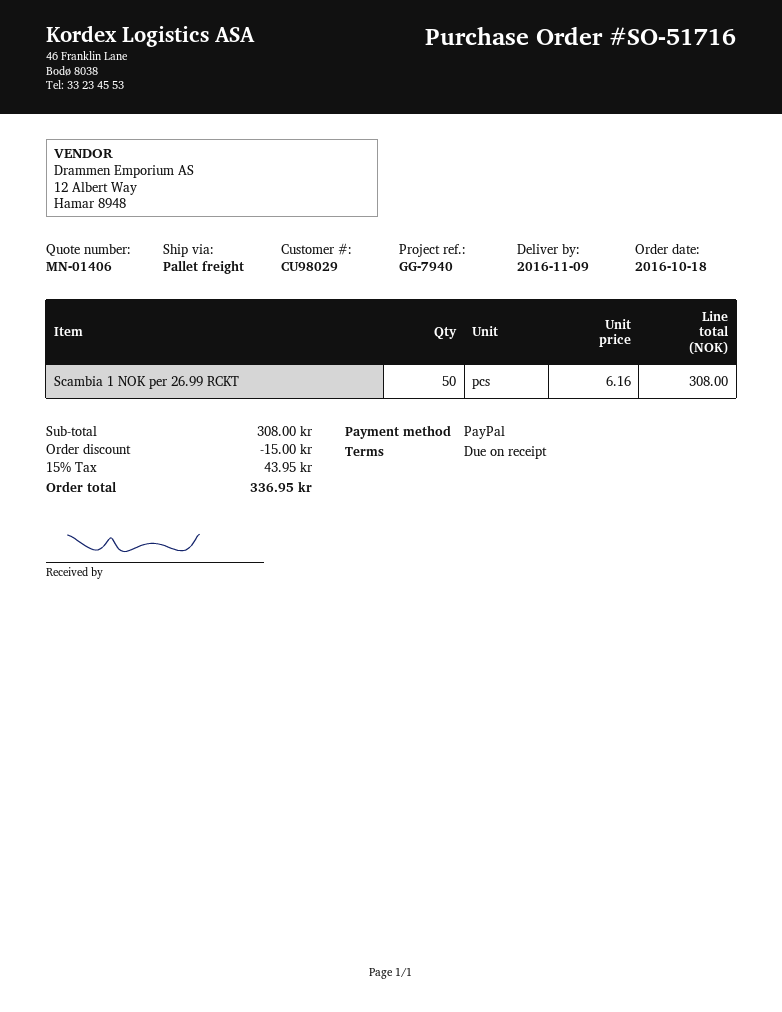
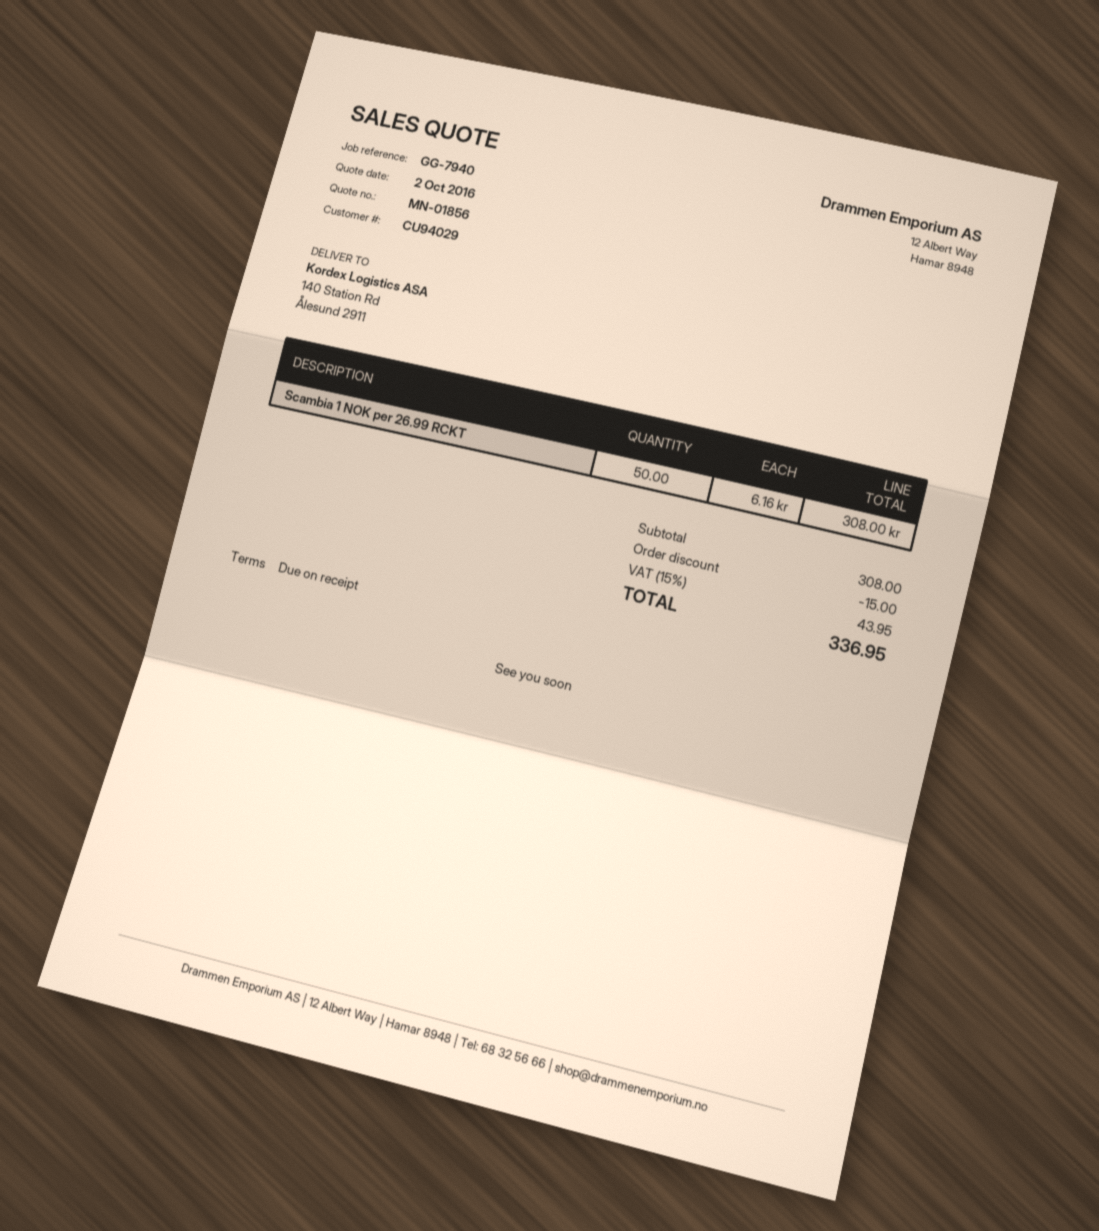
quote number: MN-01406 -> MN-01856
customer number: CU98029 -> CU94029

